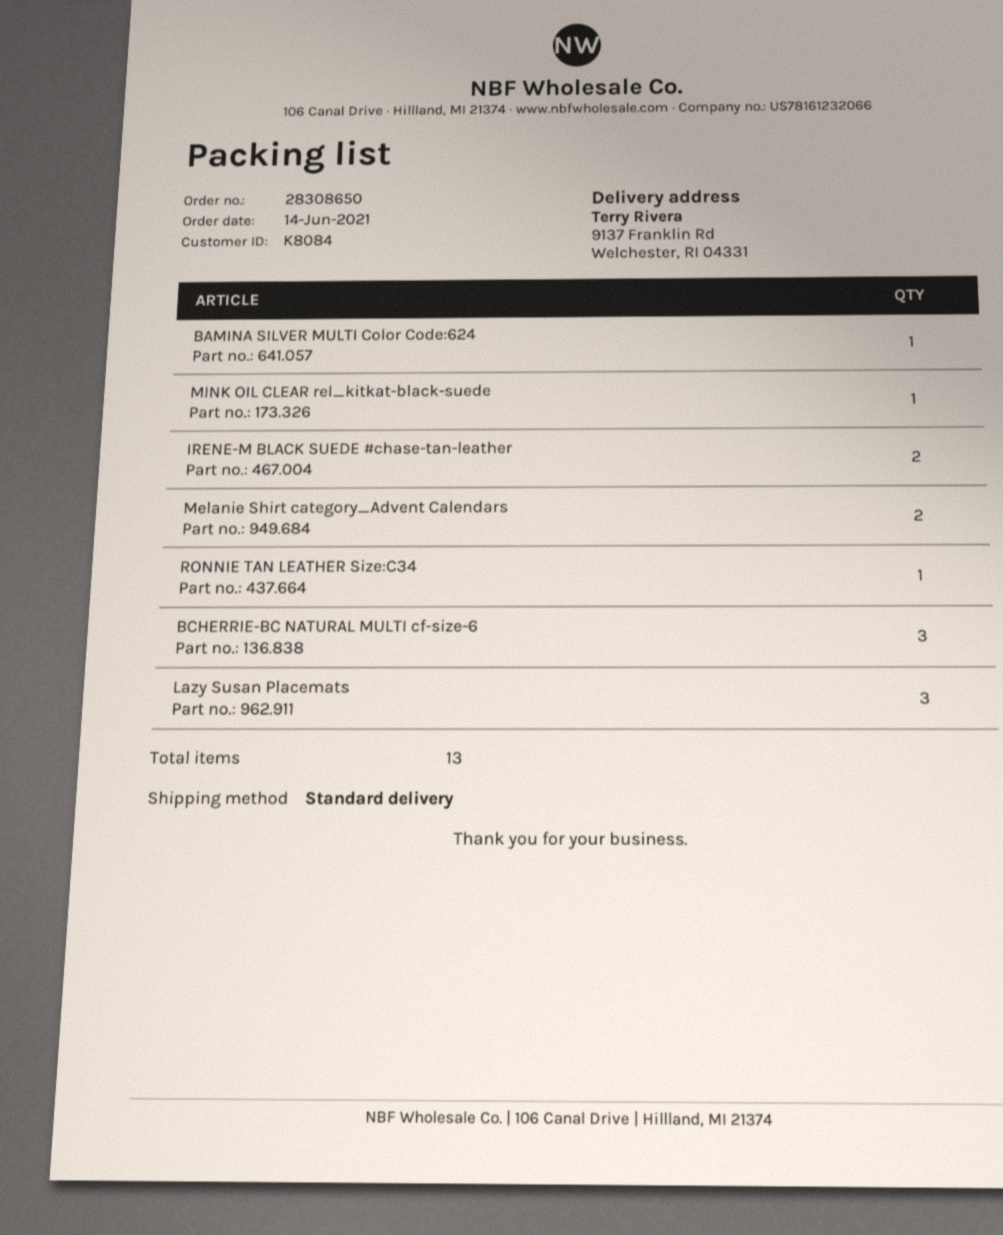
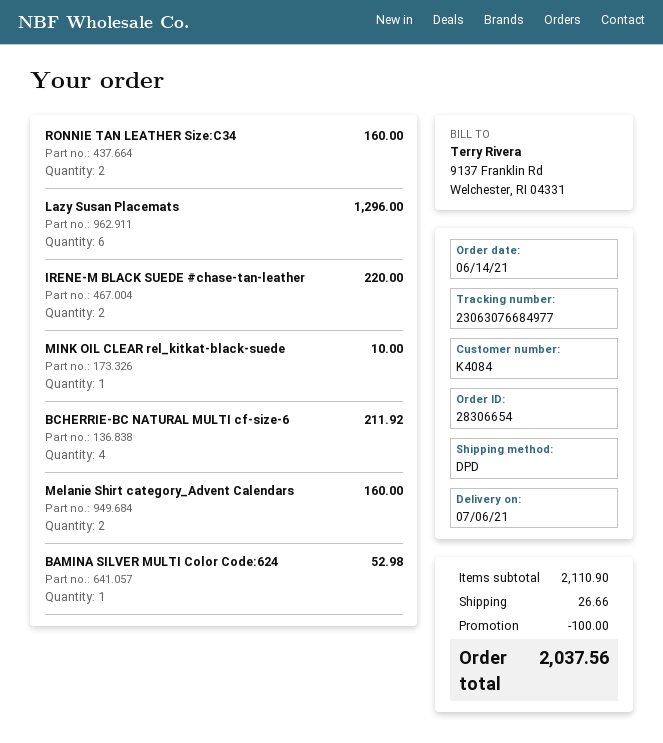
order number: 28308650 -> 28306654
customer number: K8084 -> K4084
shipping method: standard -> DPD
RONNIE TAN LEATHER Size:C34: 1 -> 2
BCHERRIE-BC NATURAL MULTI cf-size-6: 3 -> 4
Lazy Susan Placemats: 3 -> 6

